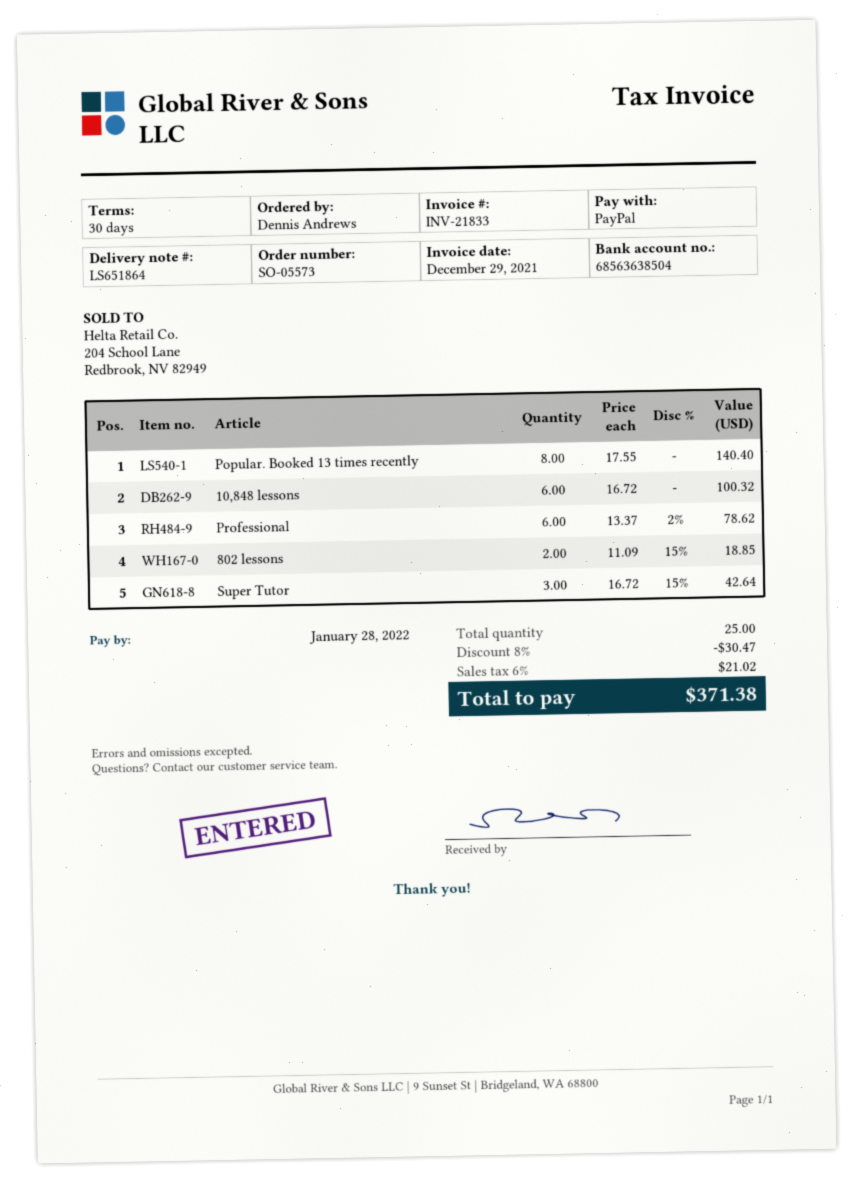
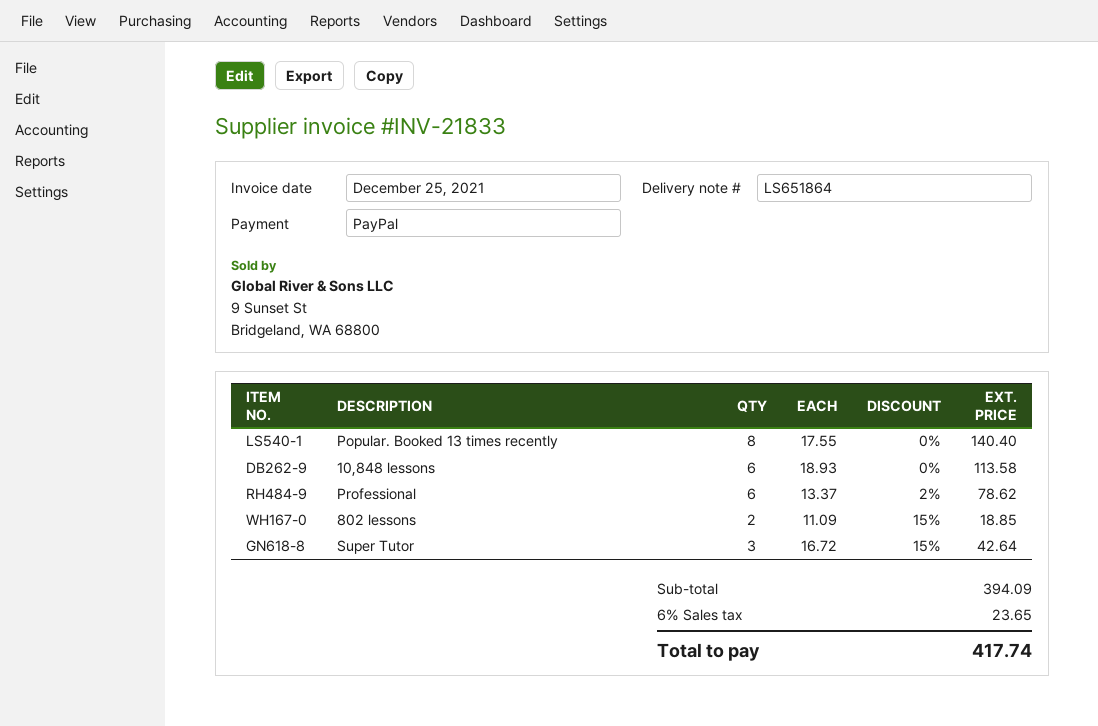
invoice date: 2021-12-29 -> 2021-12-25
10,848 lessons: 6 x 16.72 = 100.32 -> 6 x 18.93 = 113.58
discount: 8% = 30.47 -> none
tax: 6% = 21.02 -> 6% = 23.65
total: 371.38 -> 417.74

